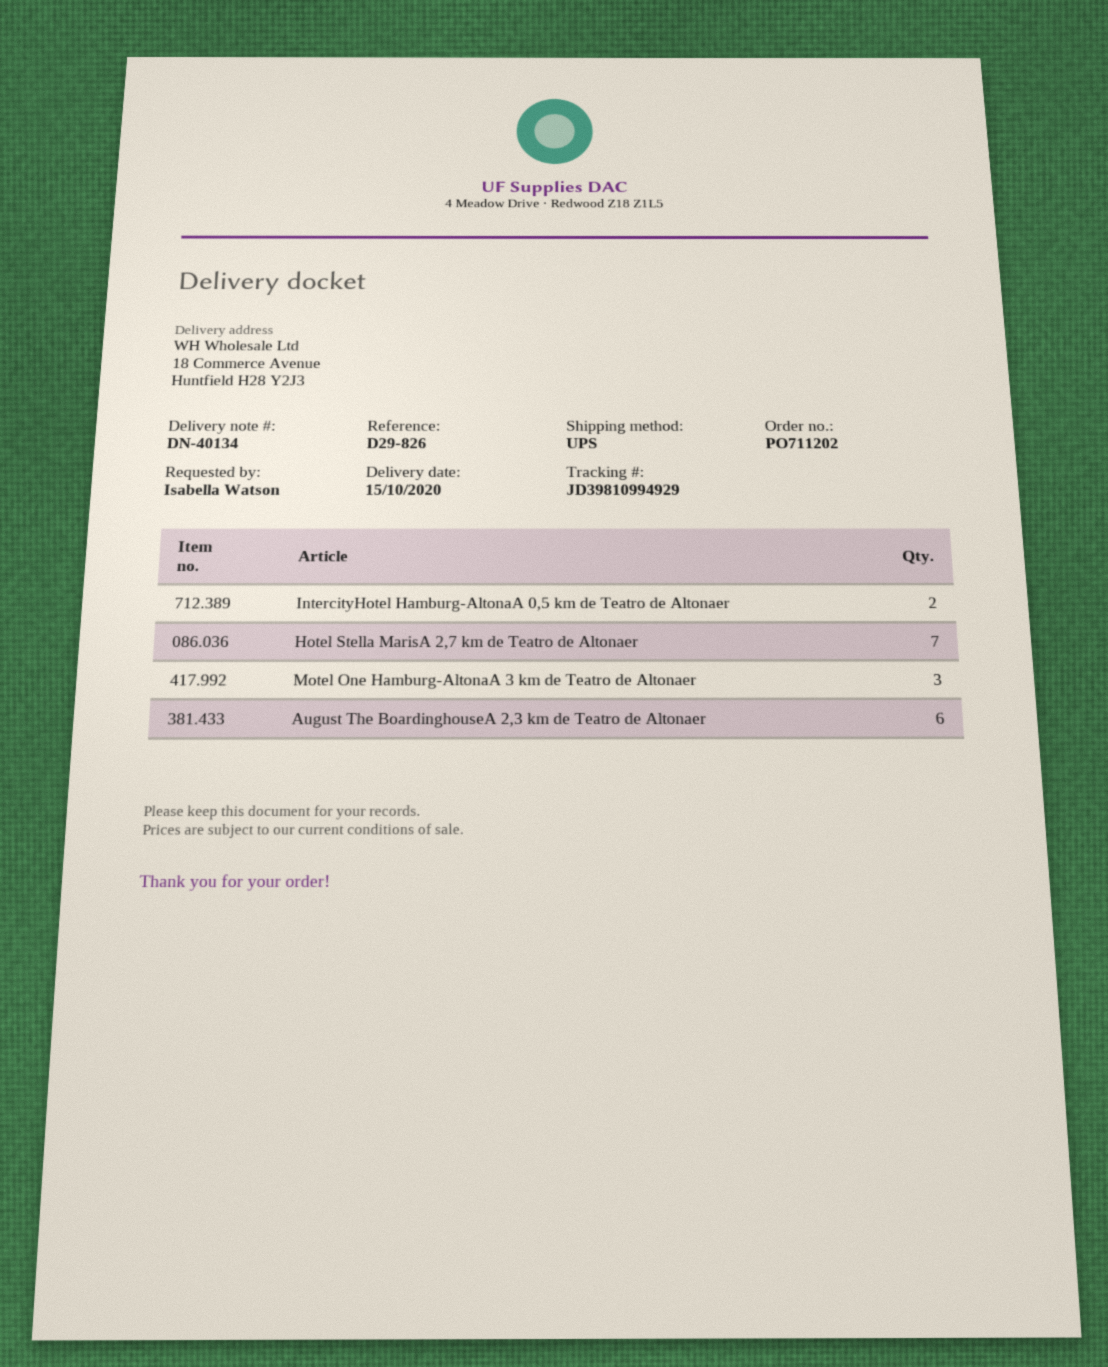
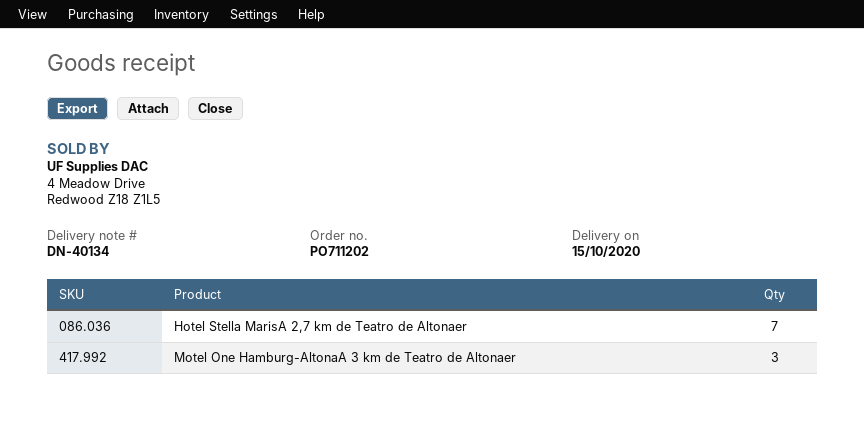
IntercityHotel Hamburg-AltonaA 0,5 km de Teatro de Altonaer: 2 -> none
August The BoardinghouseA 2,3 km de Teatro de Altonaer: 6 -> none

